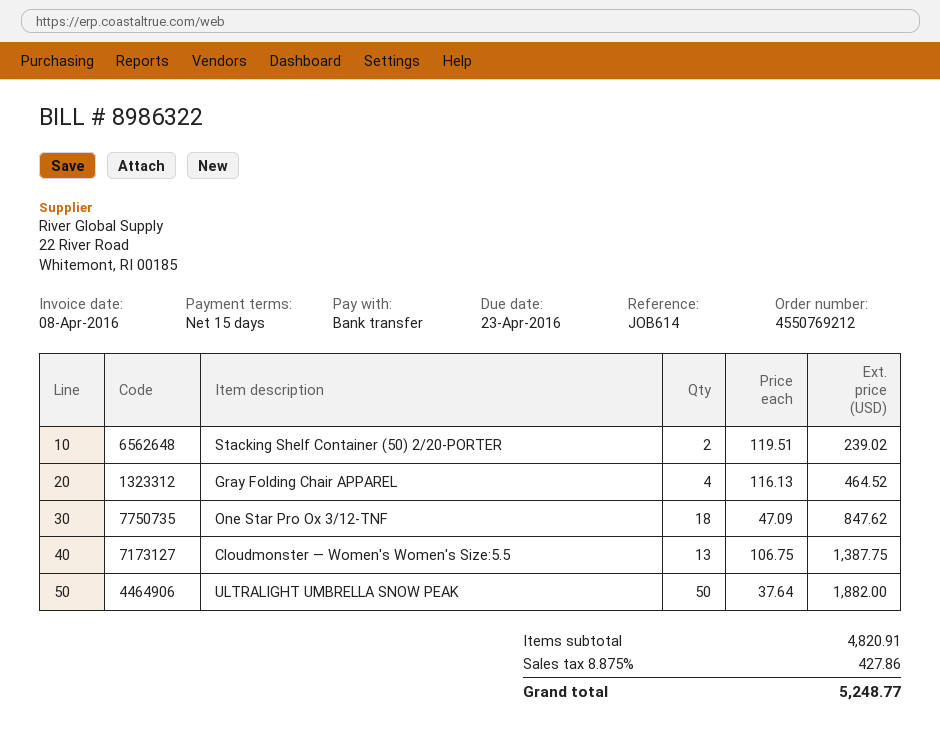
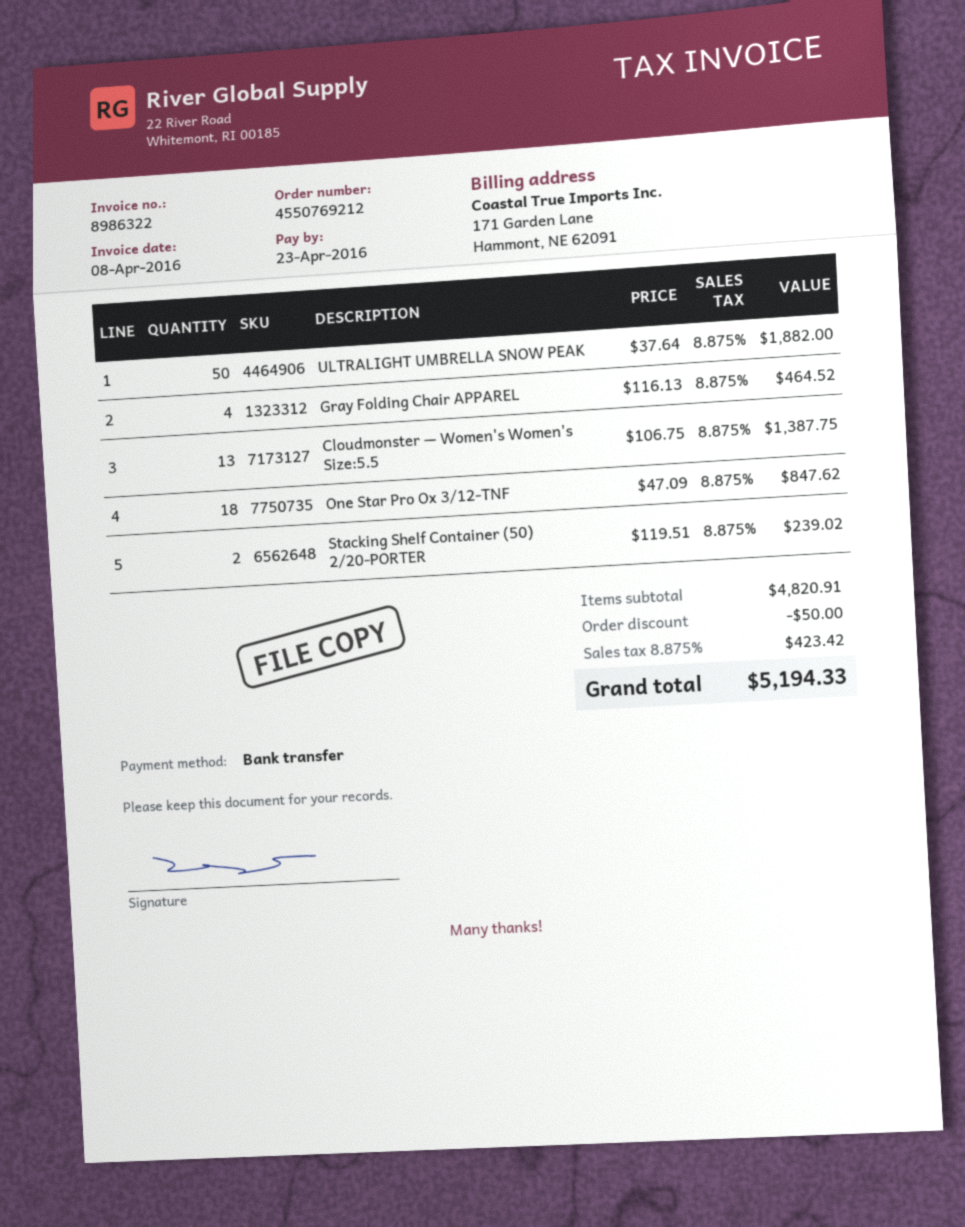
discount: none -> 50.00
tax: 8.875% = 427.86 -> 8.875% = 423.42
total: 5248.77 -> 5194.33

